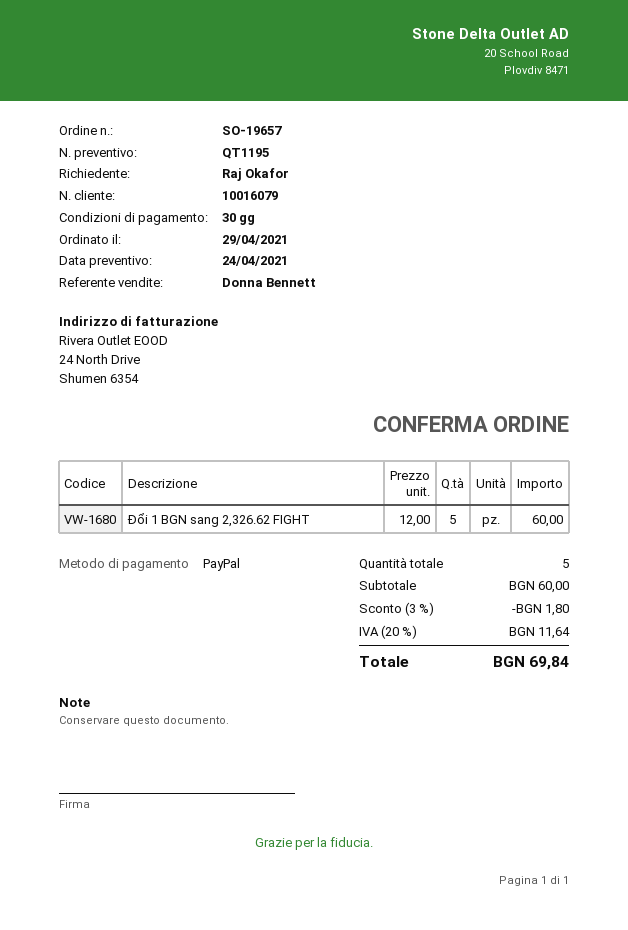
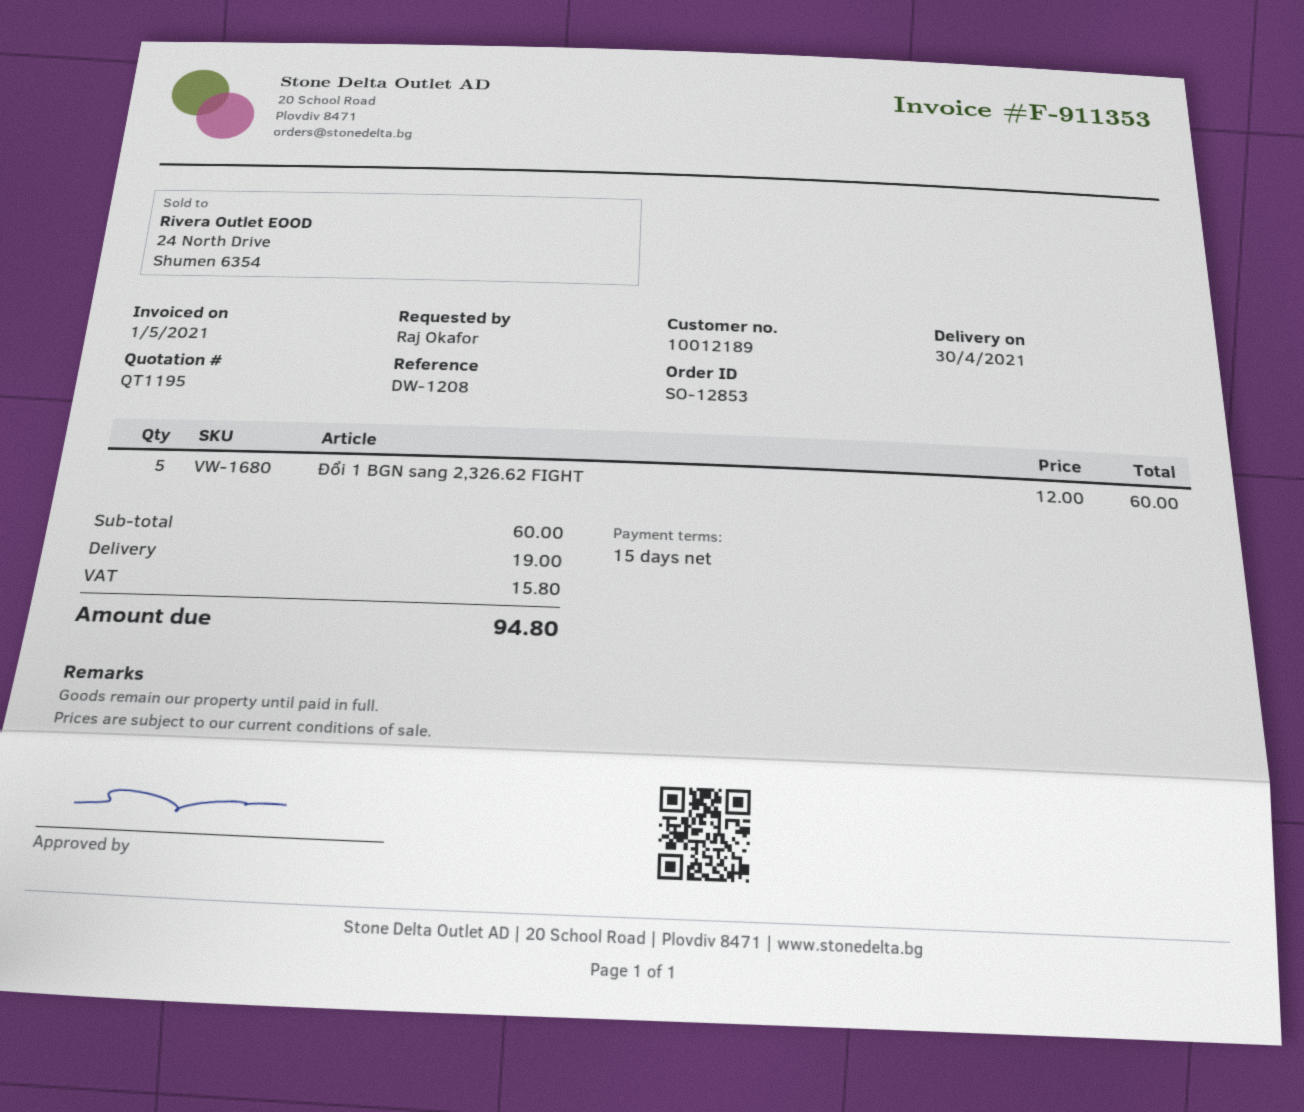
order number: SO-19657 -> SO-12853
payment terms: 30 days -> 15 days
customer number: 10016079 -> 10012189
discount: 3% = 1.80 -> none
shipping: none -> 19.00
tax: 11.64 -> 15.80
total: 69.84 -> 94.80

